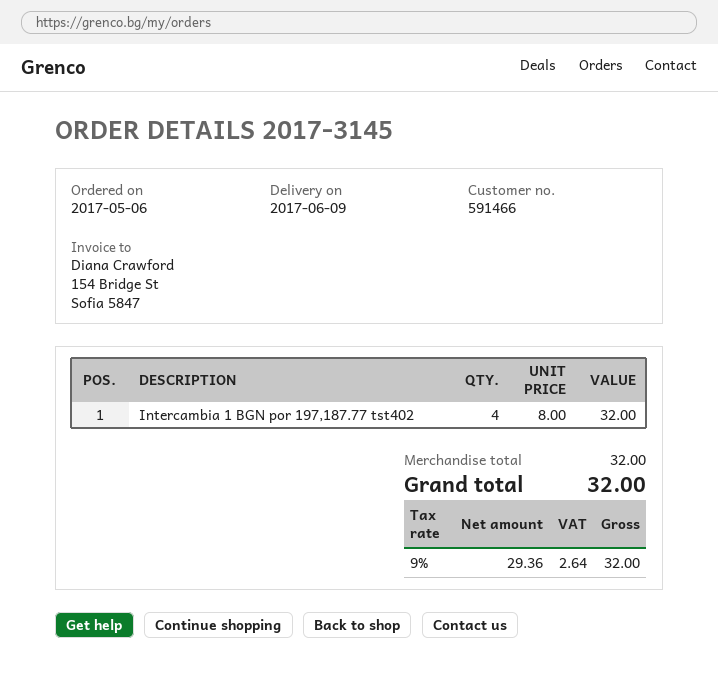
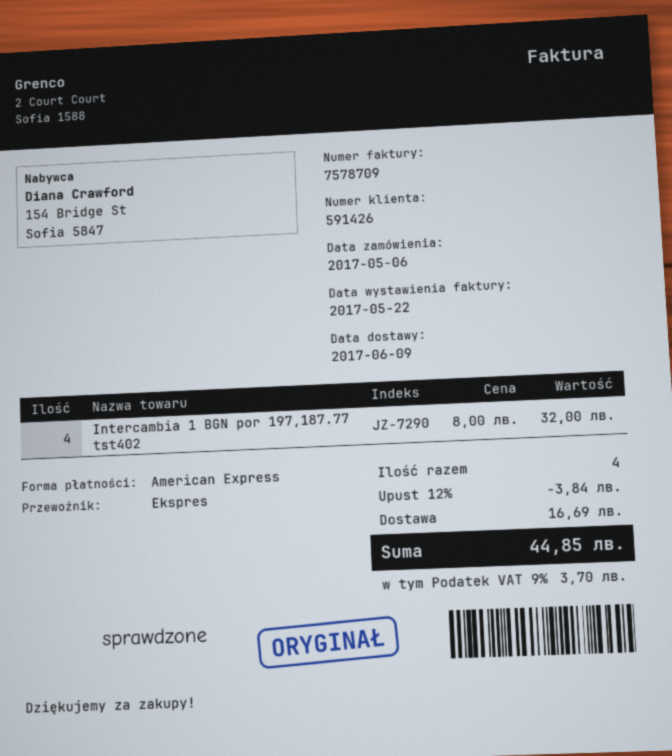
customer number: 591466 -> 591426
discount: none -> 12% = 3.84
shipping: none -> 16.69
tax: 9% = 2.64 -> 9% = 3.70
total: 32.00 -> 44.85

